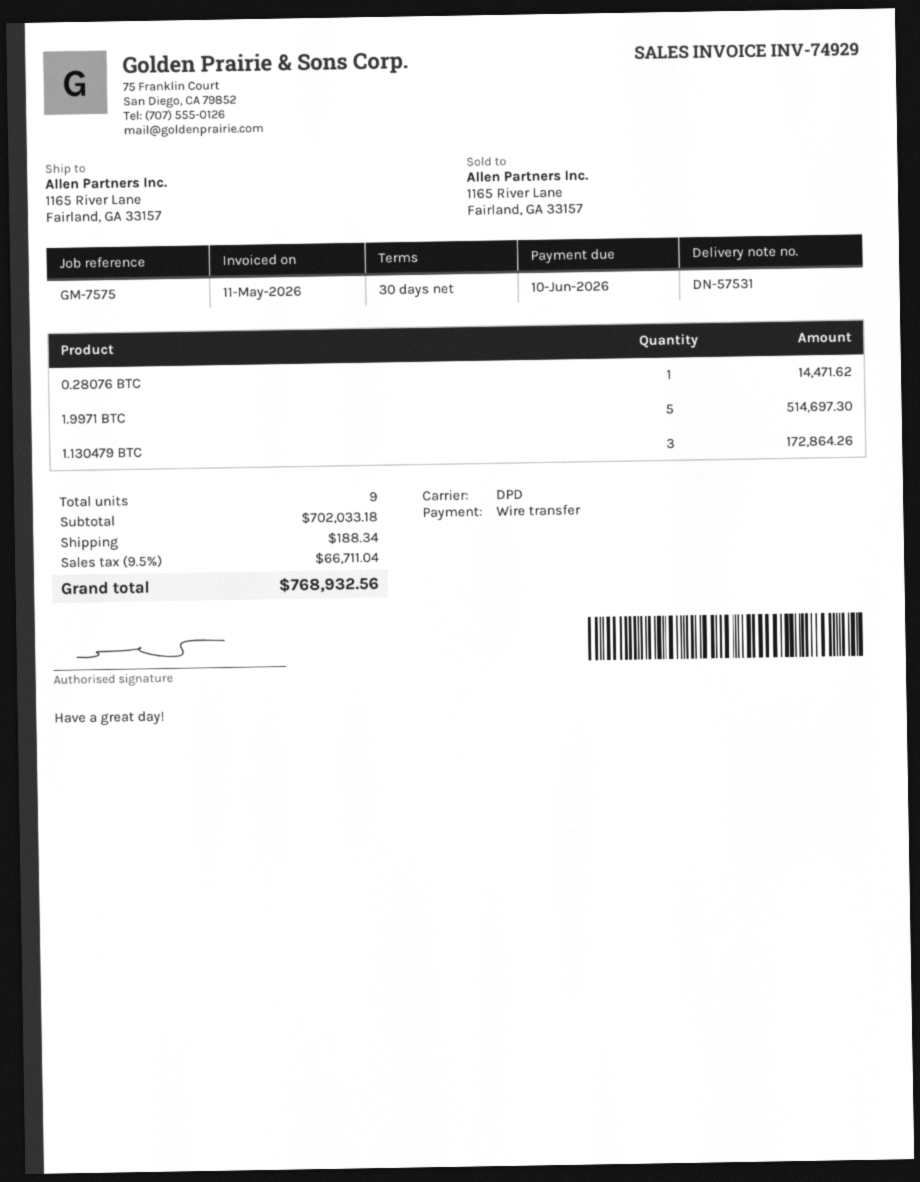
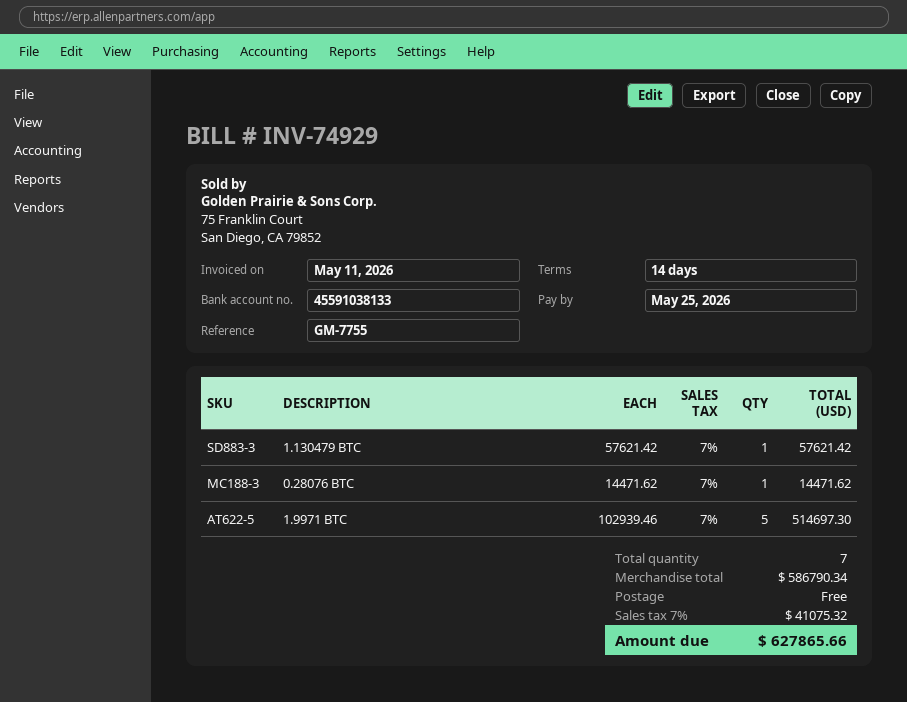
payment terms: 30 days -> 14 days
due date: 2026-06-10 -> 2026-05-25
reference: GM-7575 -> GM-7755
1.130479 BTC: 3 for 172864.26 -> 1 for 57621.42
total quantity: 9 -> 7
subtotal: 702033.18 -> 586790.34
shipping: 188.34 -> 0.00
tax: 9.5% = 66711.04 -> 7% = 41075.32
total: 768932.56 -> 627865.66

